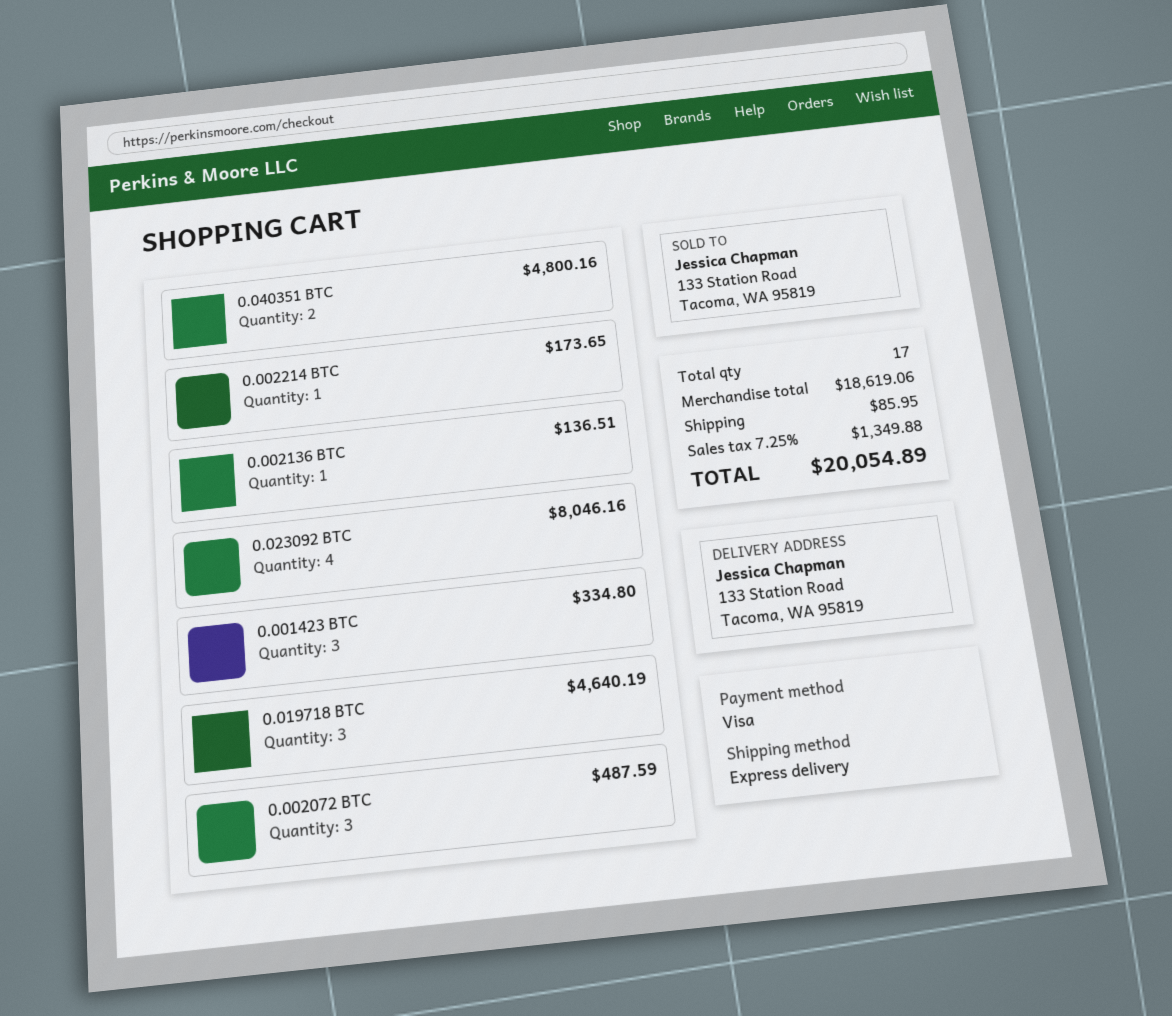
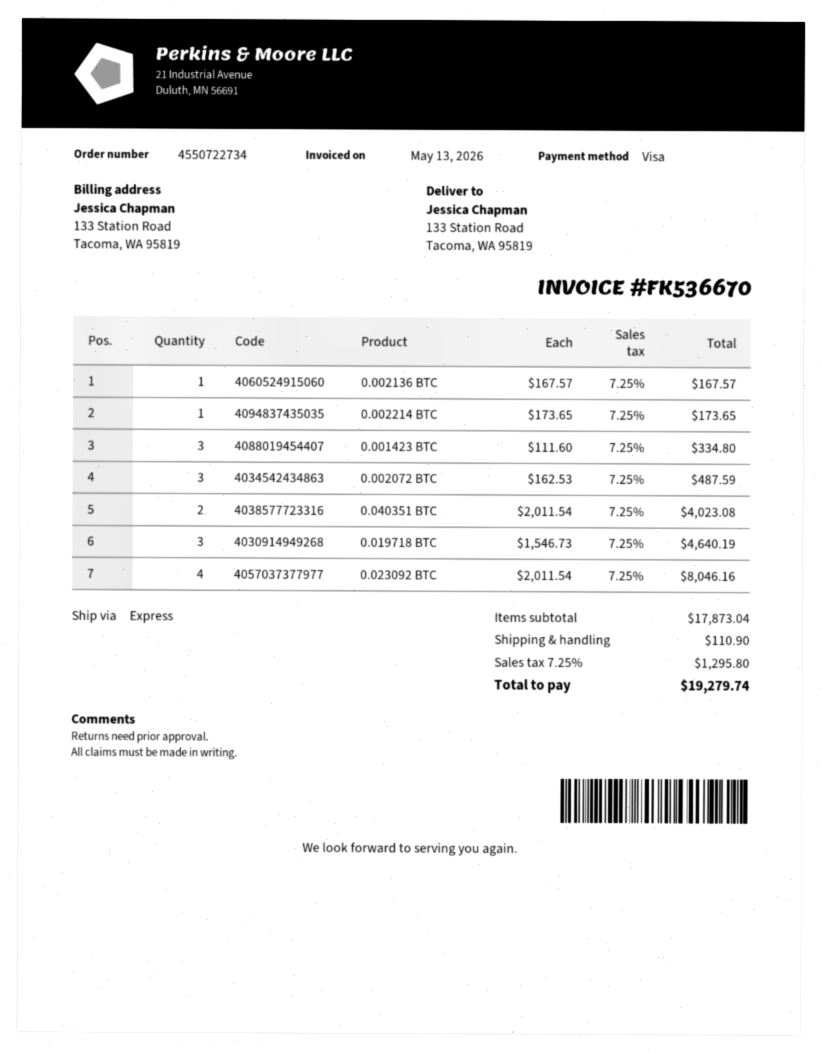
0.040351 BTC: 2 for 4800.16 -> 2 for 4023.08
0.002136 BTC: 1 for 136.51 -> 1 for 167.57
subtotal: 18619.06 -> 17873.04
shipping: 85.95 -> 110.90
tax: 7.25% = 1349.88 -> 7.25% = 1295.80
total: 20054.89 -> 19279.74

